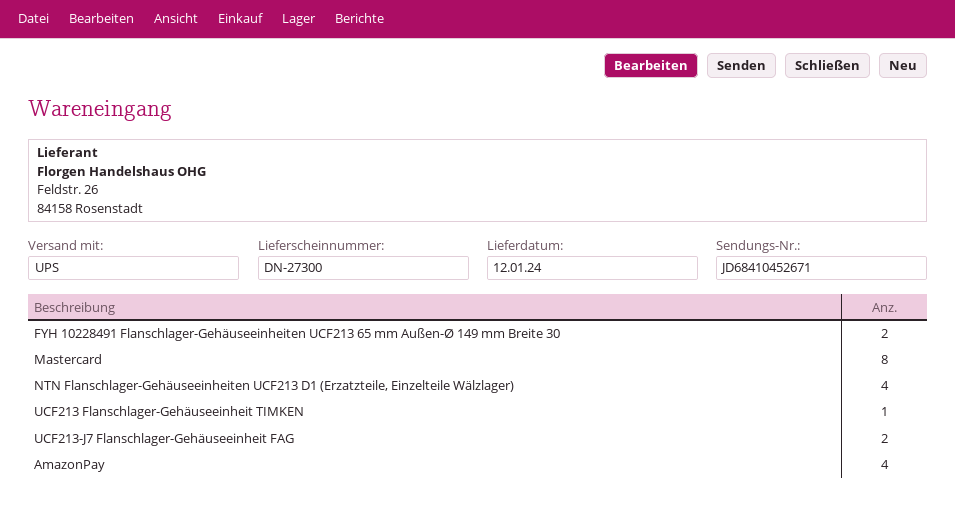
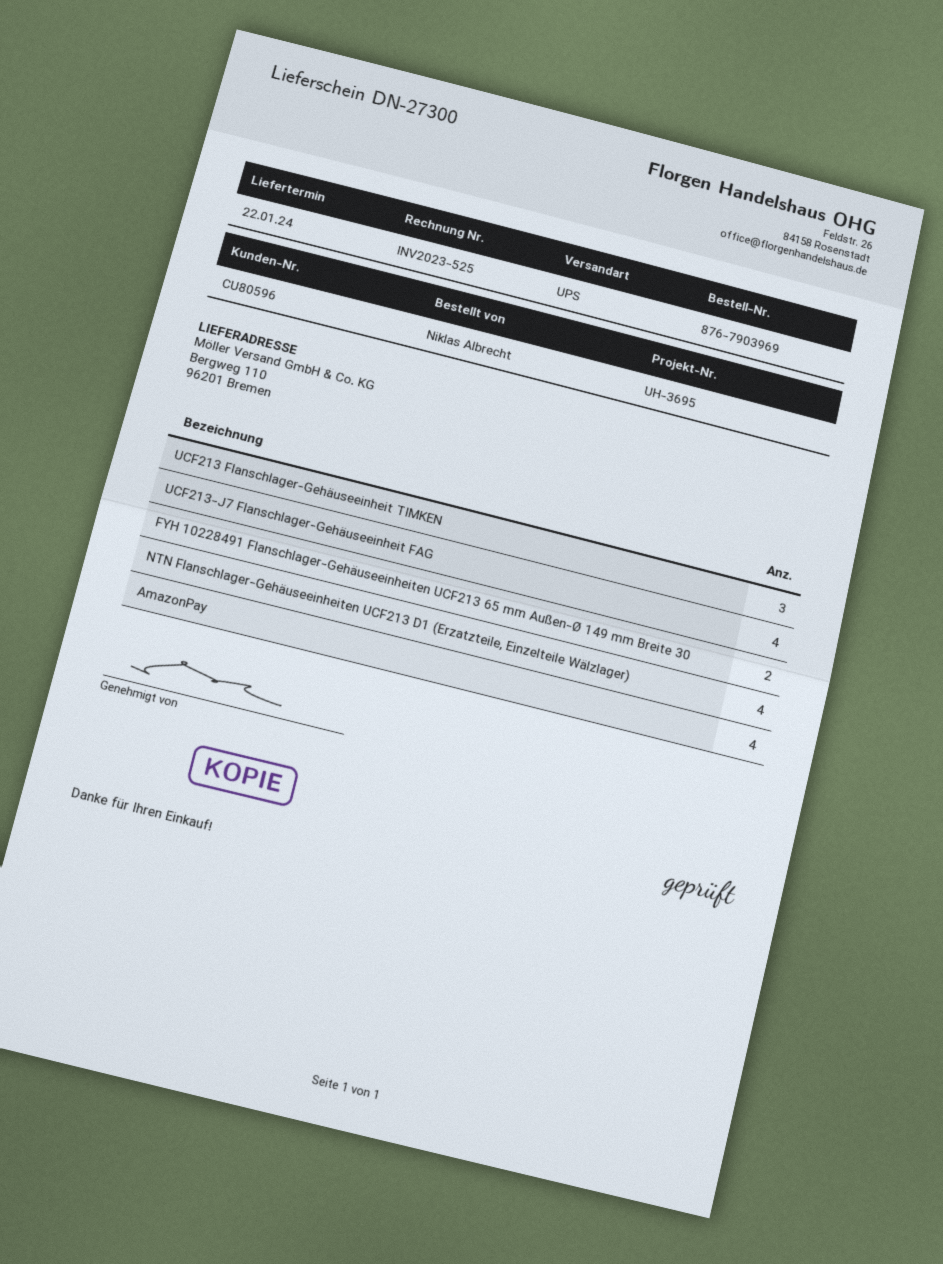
delivery date: 2024-01-12 -> 2024-01-22
Mastercard: 8 -> none
UCF213 Flanschlager-Gehäuseeinheit TIMKEN: 1 -> 3
UCF213-J7 Flanschlager-Gehäuseeinheit FAG: 2 -> 4

